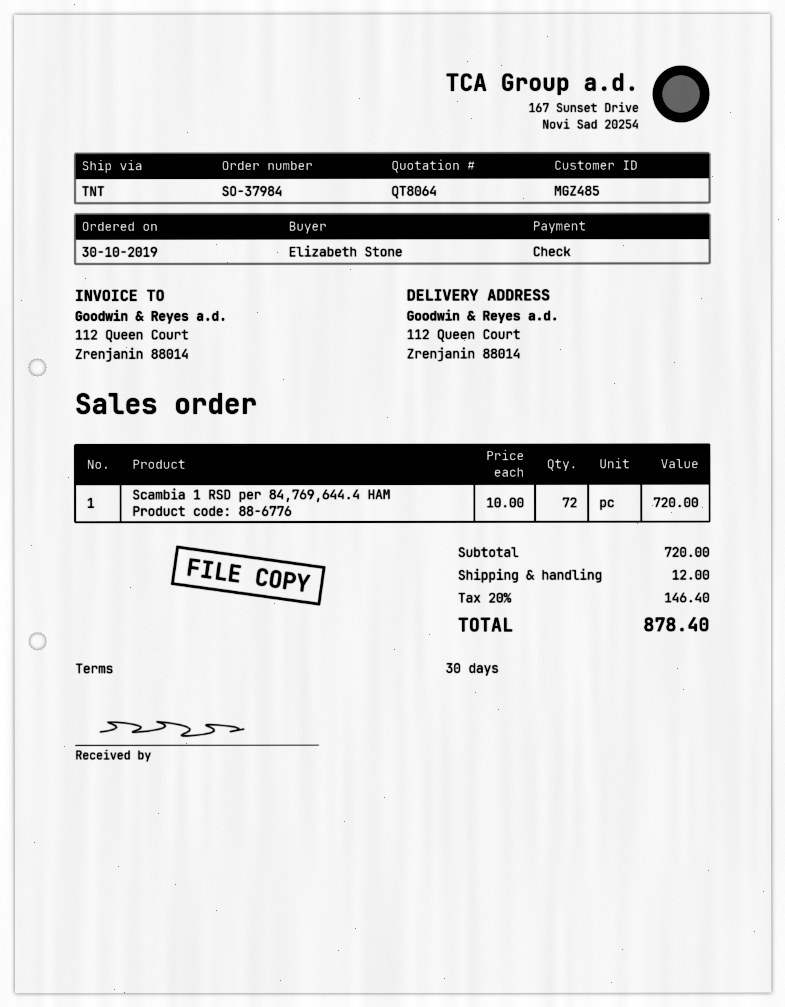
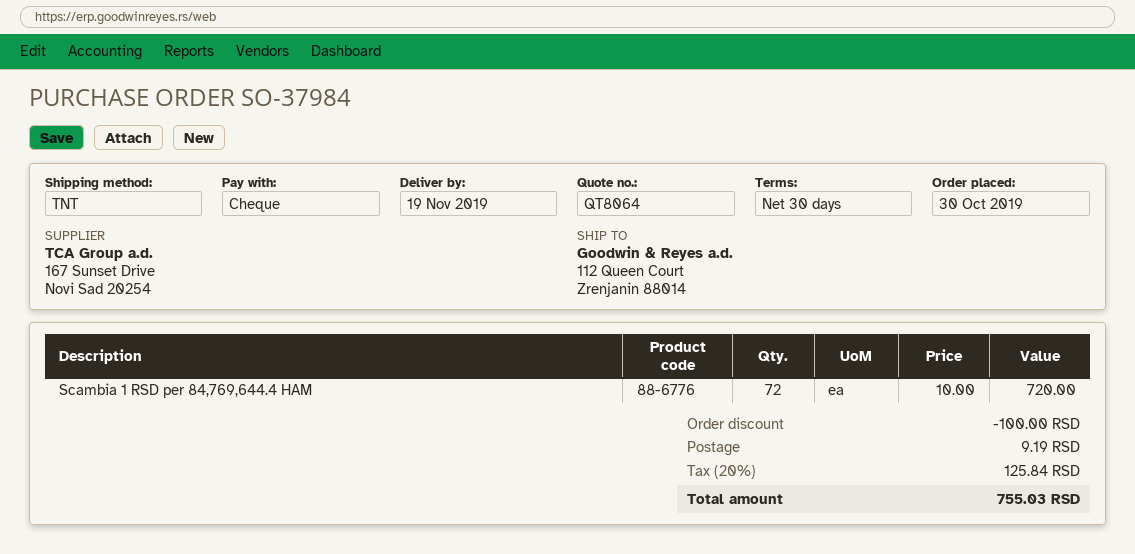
discount: none -> 100.00
shipping: 12.00 -> 9.19
tax: 20% = 146.40 -> 20% = 125.84
total: 878.40 -> 755.03

